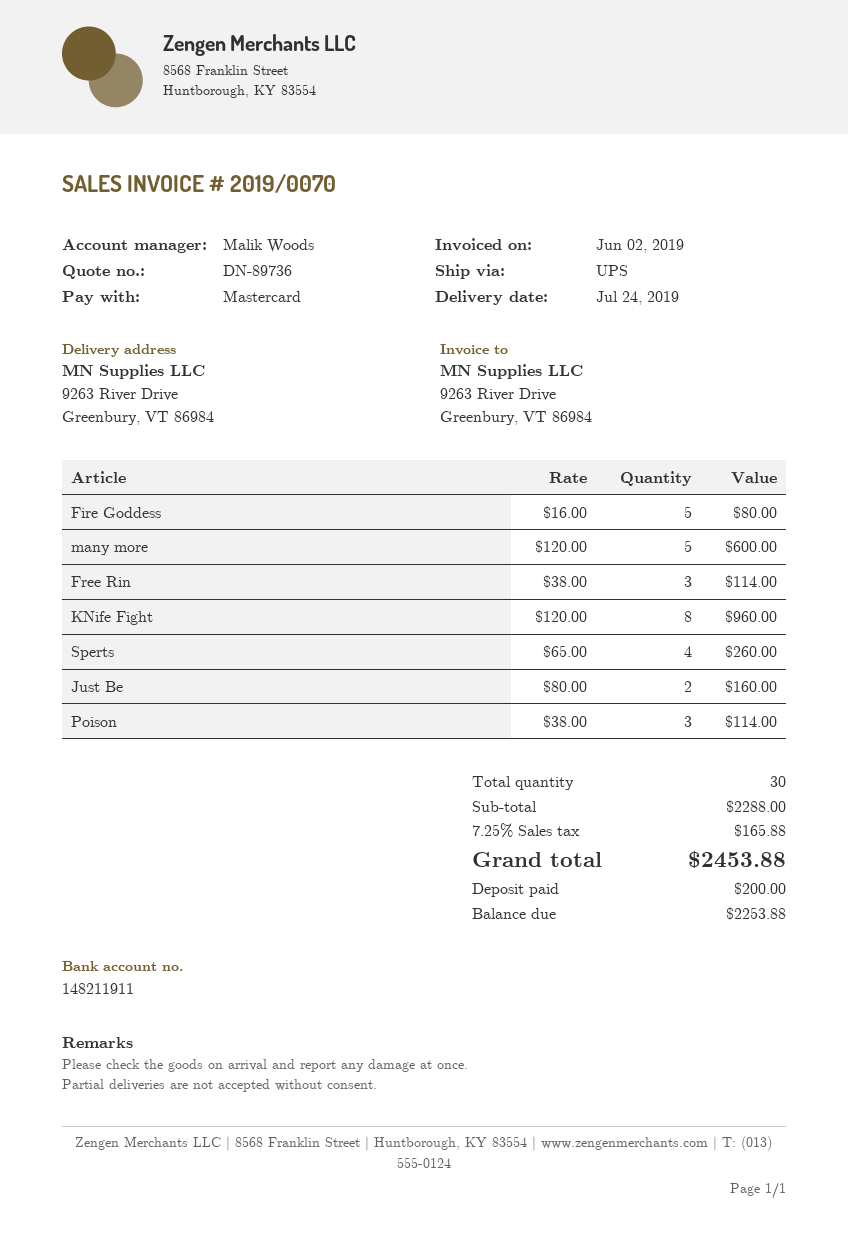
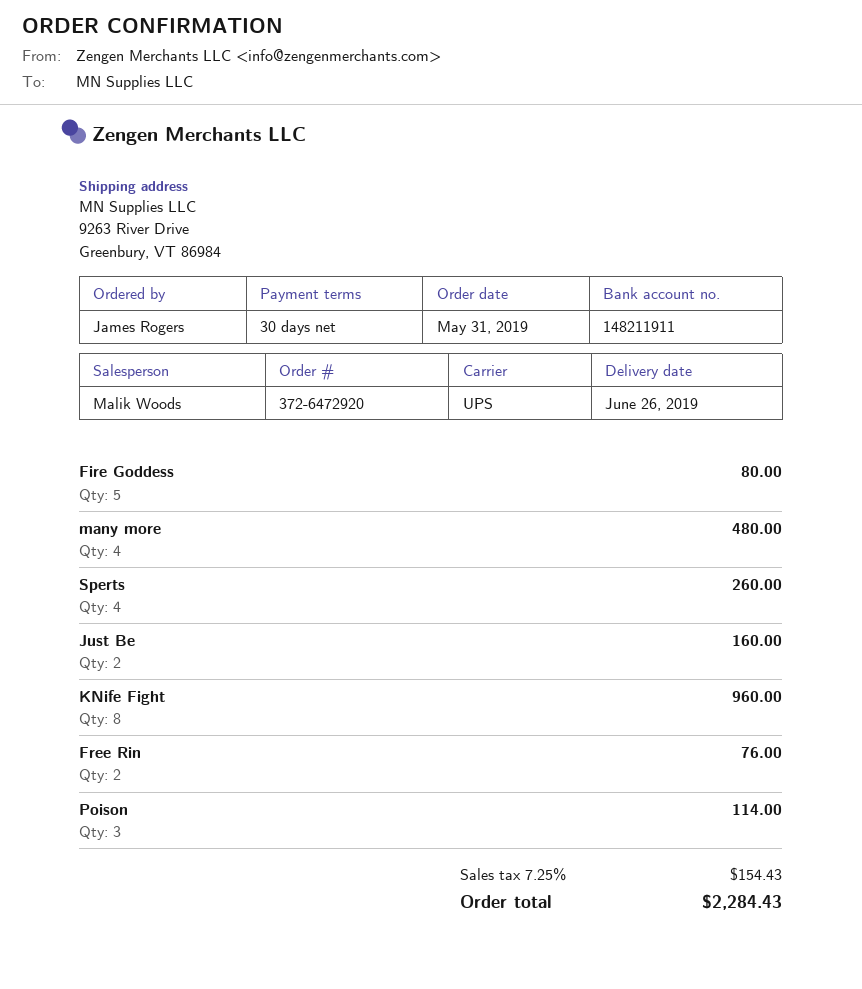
delivery date: 2019-07-24 -> 2019-06-26
many more: 5 for 600.00 -> 4 for 480.00
Free Rin: 3 for 114.00 -> 2 for 76.00
tax: 7.25% = 165.88 -> 7.25% = 154.43
total: 2453.88 -> 2284.43

